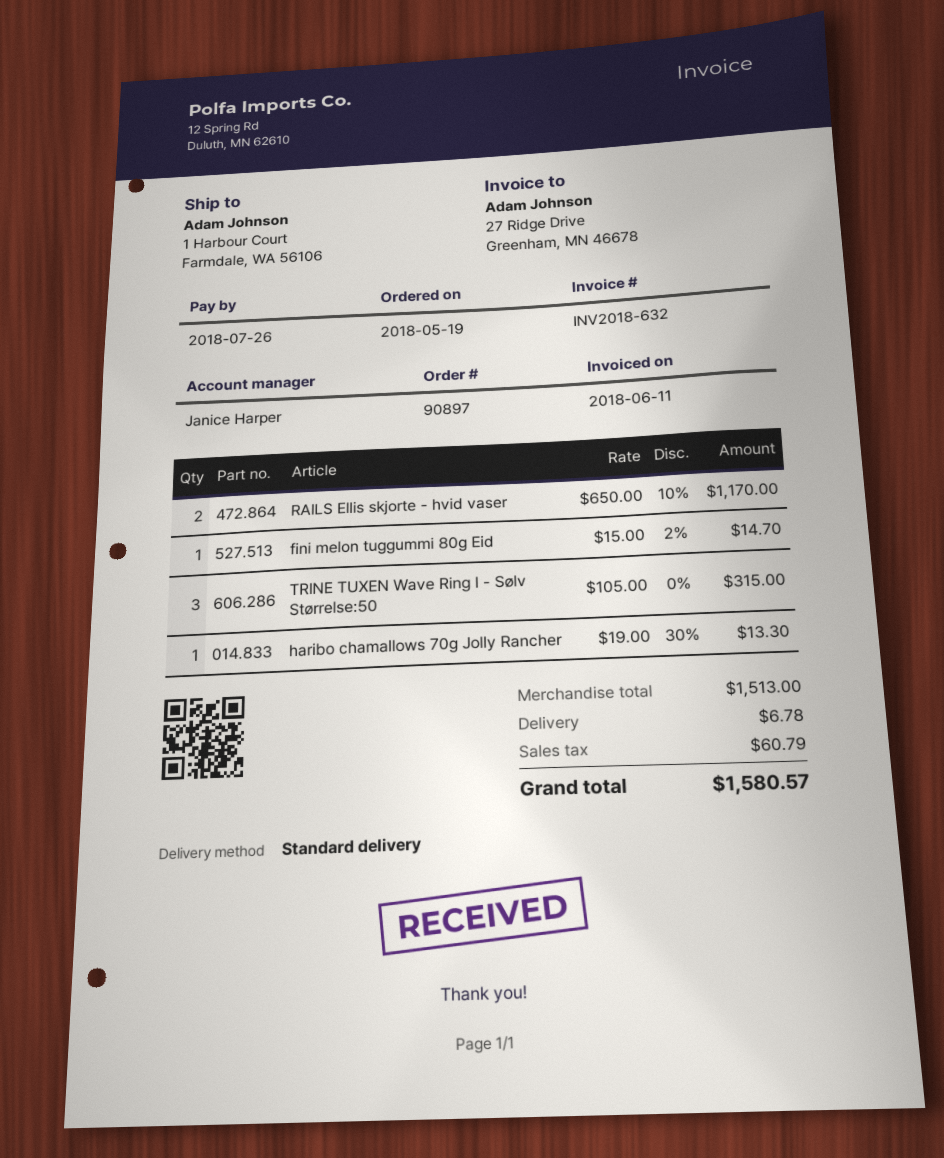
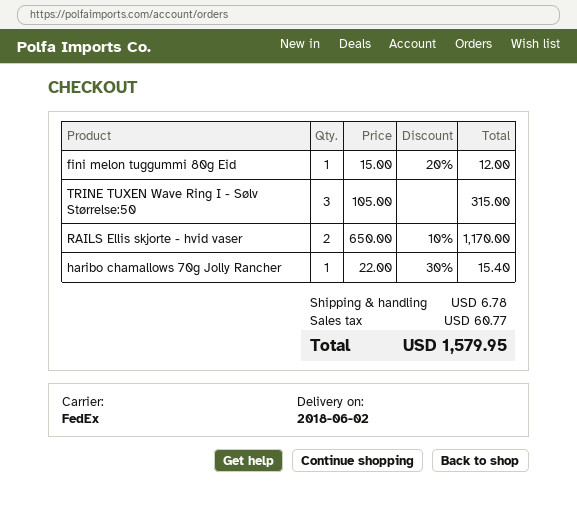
shipping method: standard -> FedEx
fini melon tuggummi 80g Eid: 1 x 15.00 - 2% = 14.70 -> 1 x 15.00 - 20% = 12.00
haribo chamallows 70g Jolly Rancher: 1 x 19.00 - 30% = 13.30 -> 1 x 22.00 - 30% = 15.40
tax: 60.79 -> 60.77
total: 1580.57 -> 1579.95

